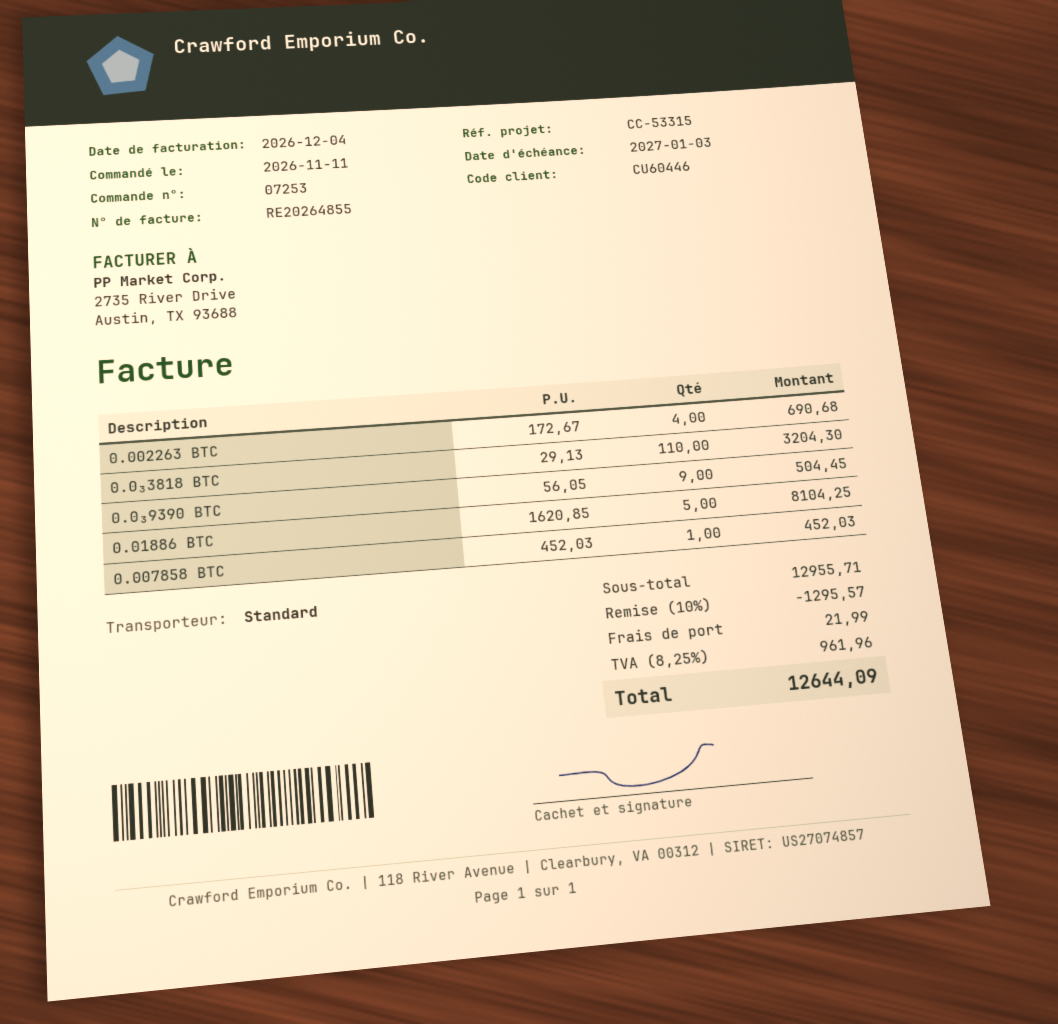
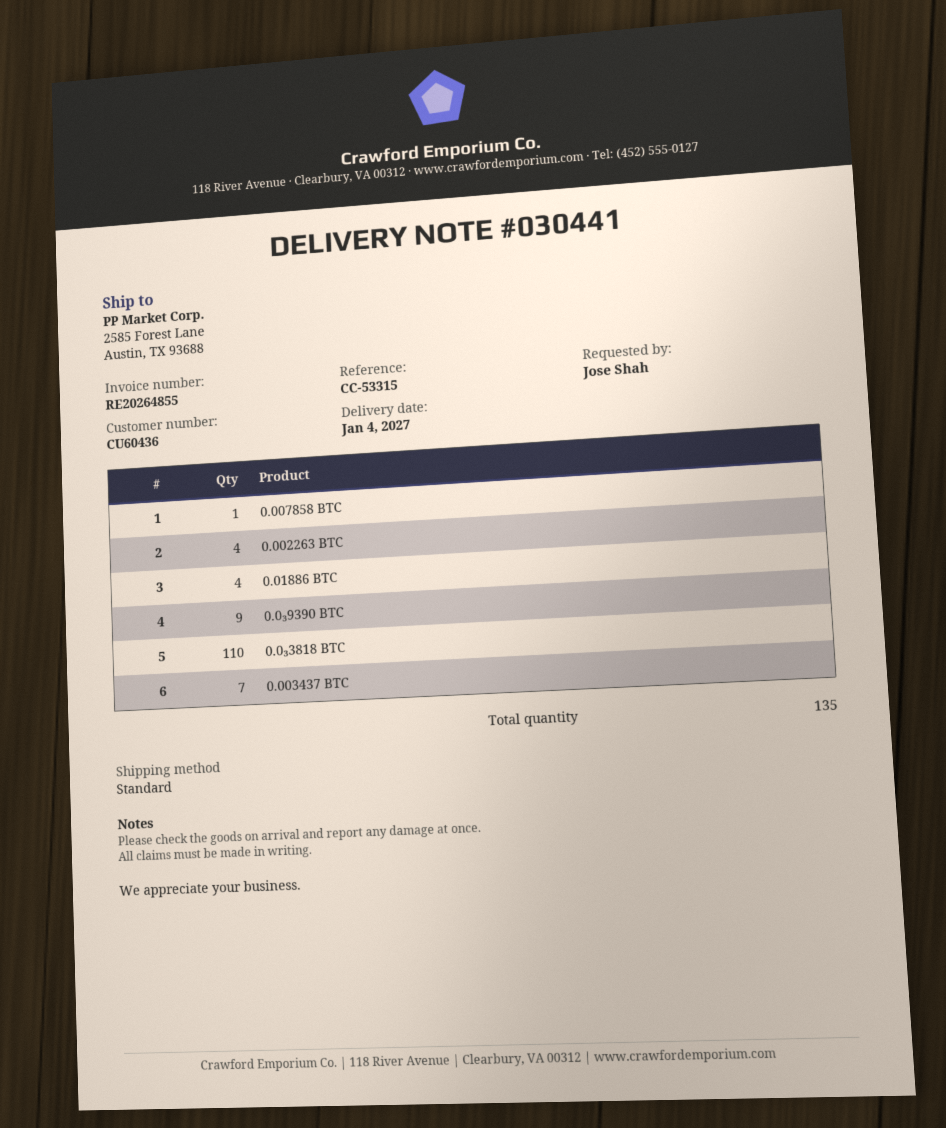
customer number: CU60446 -> CU60436
0.01886 BTC: 5 -> 4
0.003437 BTC: none -> 7

